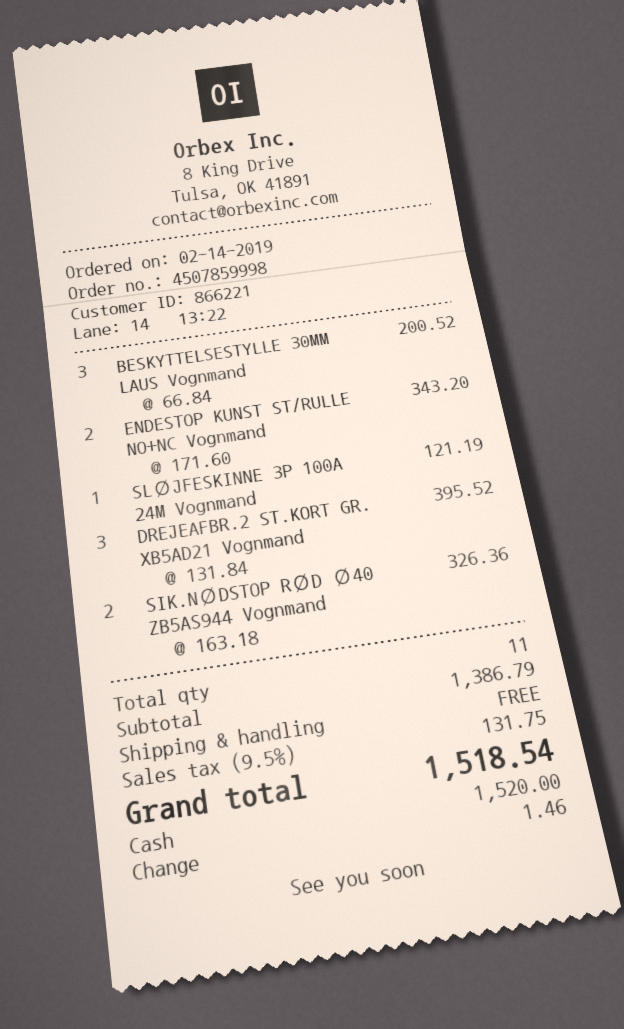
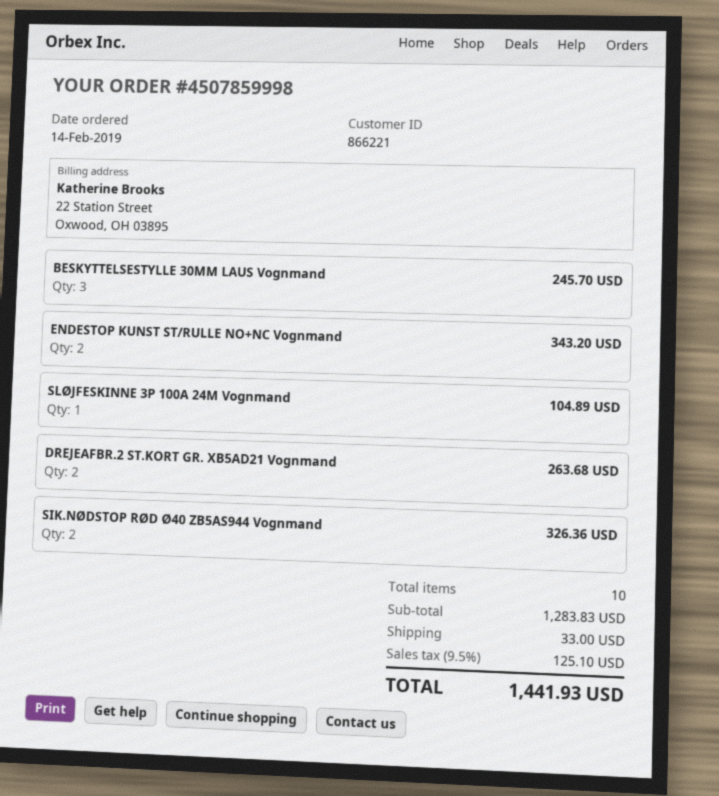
BESKYTTELSESTYLLE 30MM LAUS Vognmand: 3 for 200.52 -> 3 for 245.70
SLØJFESKINNE 3P 100A 24M Vognmand: 1 for 121.19 -> 1 for 104.89
DREJEAFBR.2 ST.KORT GR. XB5AD21 Vognmand: 3 for 395.52 -> 2 for 263.68
total quantity: 11 -> 10
subtotal: 1386.79 -> 1283.83
shipping: 0.00 -> 33.00
tax: 9.5% = 131.75 -> 9.5% = 125.10
total: 1518.54 -> 1441.93

